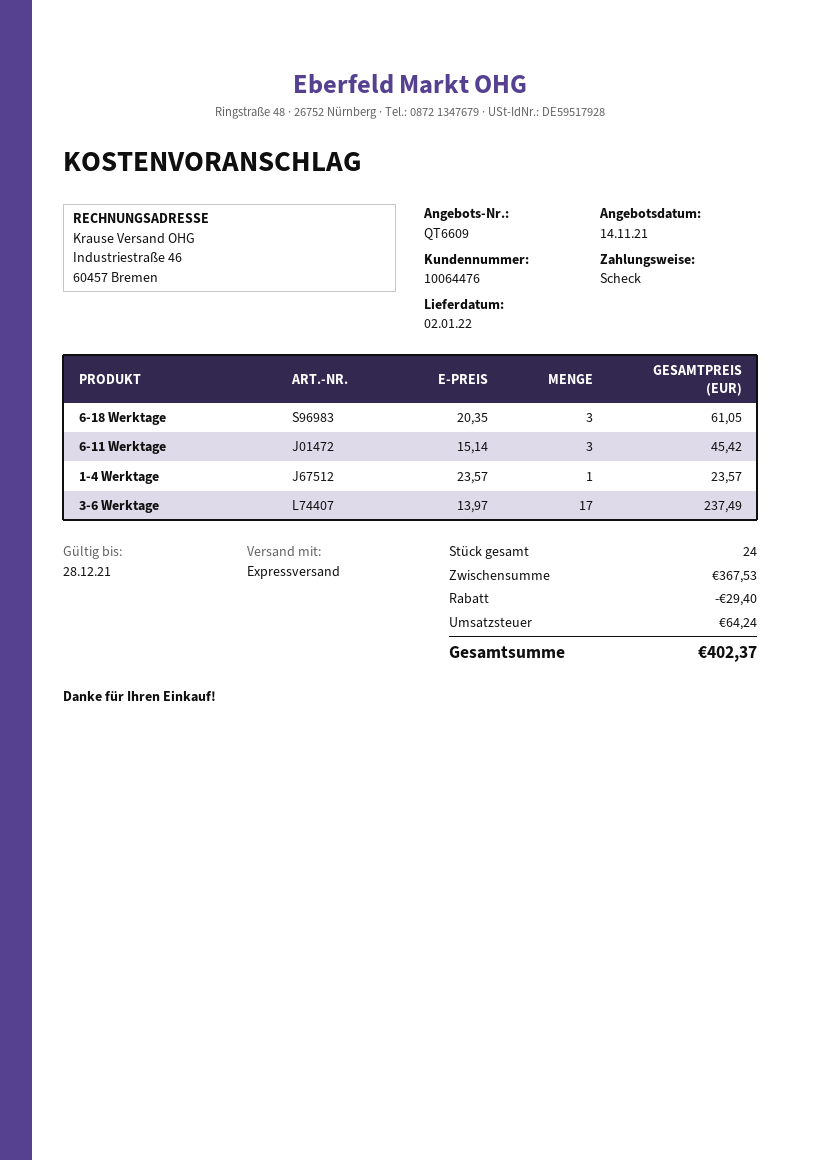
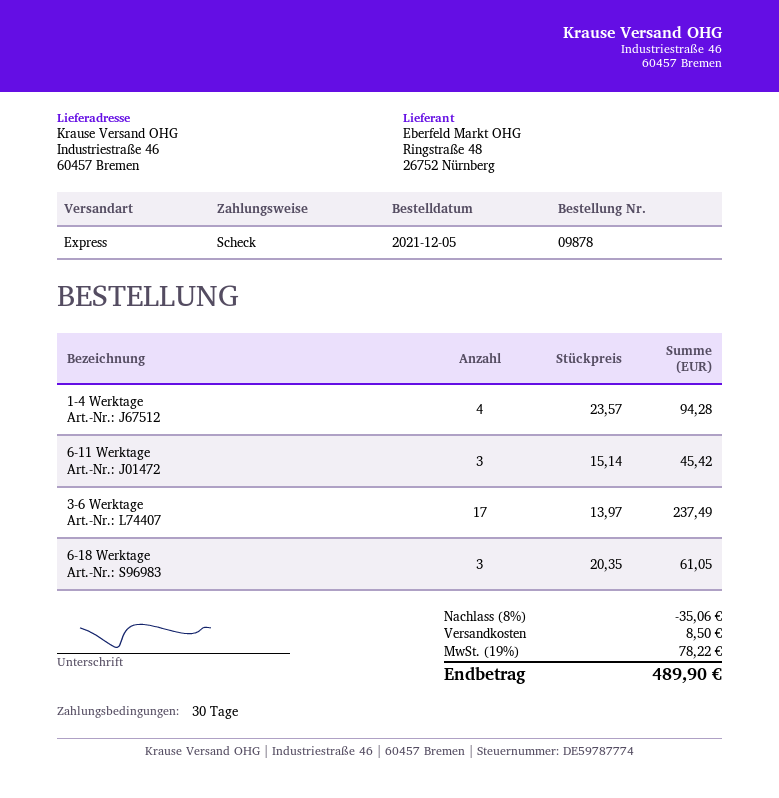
1-4 Werktage: 1 x 23.57 = 23.57 -> 4 x 23.57 = 94.28
discount: 29.40 -> 35.06
shipping: none -> 8.50
tax: 64.24 -> 78.22
total: 402.37 -> 489.90

